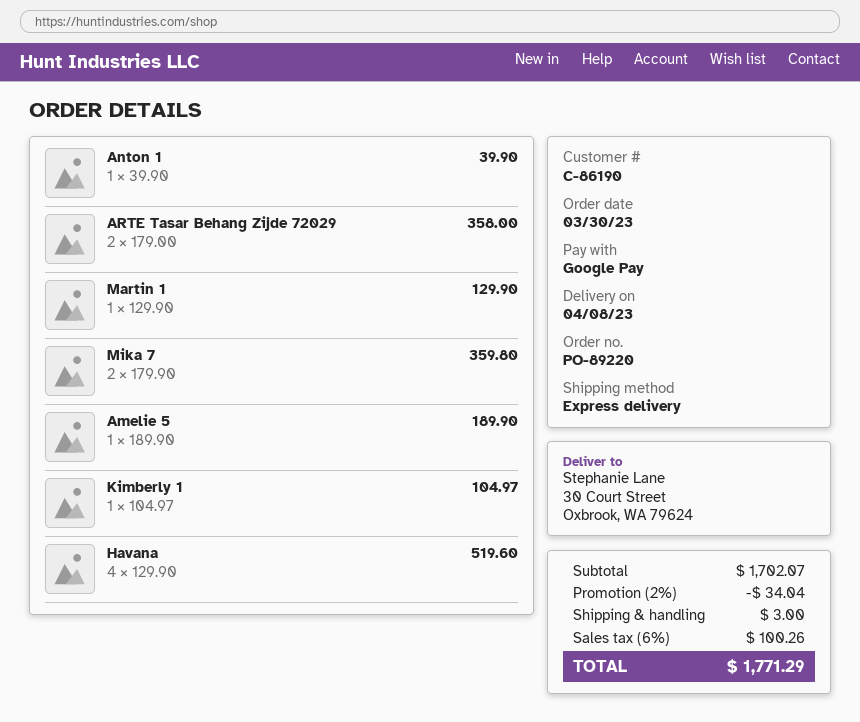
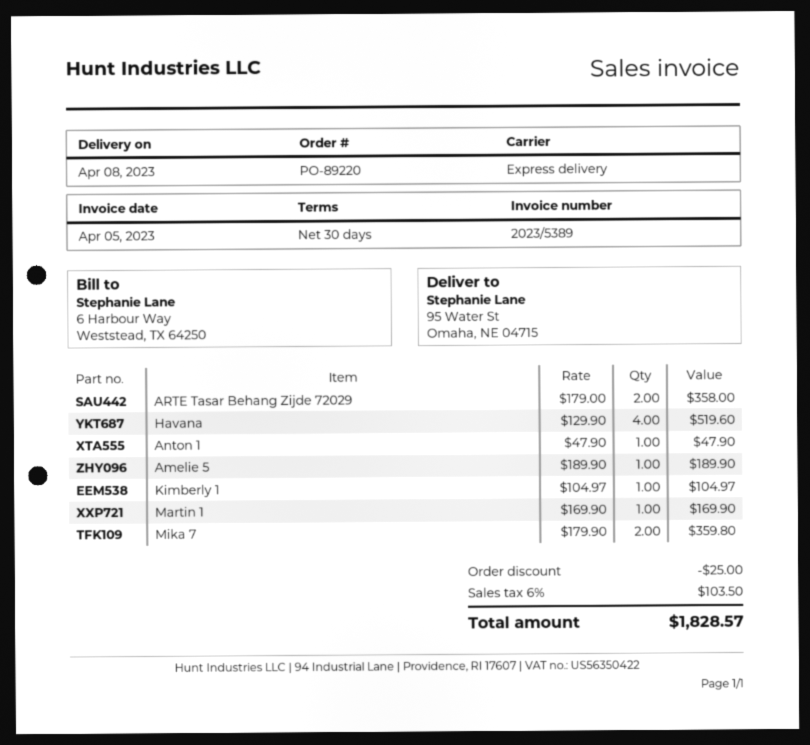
ship to: 30 Court Street, Oxbrook, WA 79624 -> 95 Water St, Omaha, NE 04715
Anton 1: 1 x 39.90 = 39.90 -> 1 x 47.90 = 47.90
Martin 1: 1 x 129.90 = 129.90 -> 1 x 169.90 = 169.90
discount: 34.04 -> 25.00
shipping: 3.00 -> none
tax: 6% = 100.26 -> 6% = 103.50
total: 1771.29 -> 1828.57

